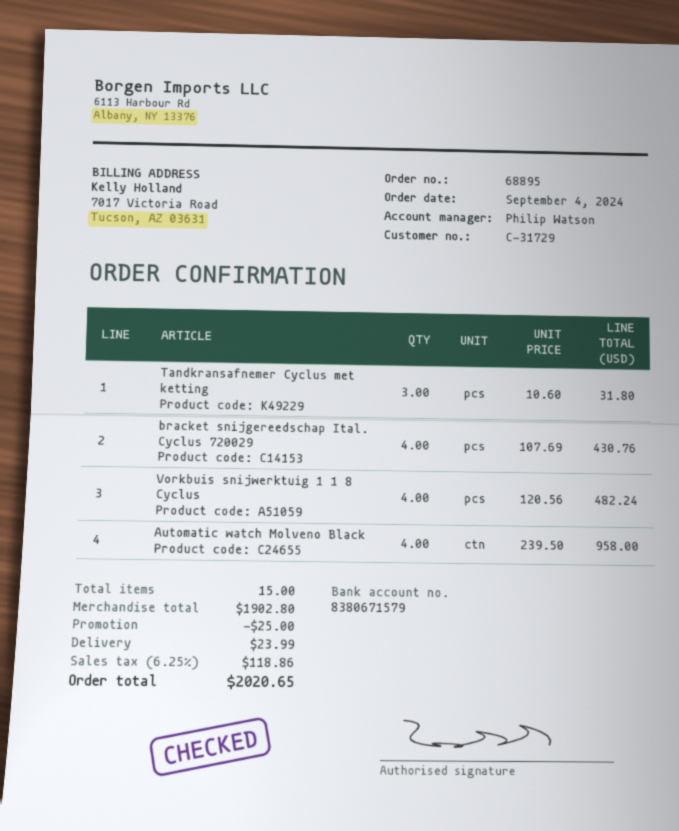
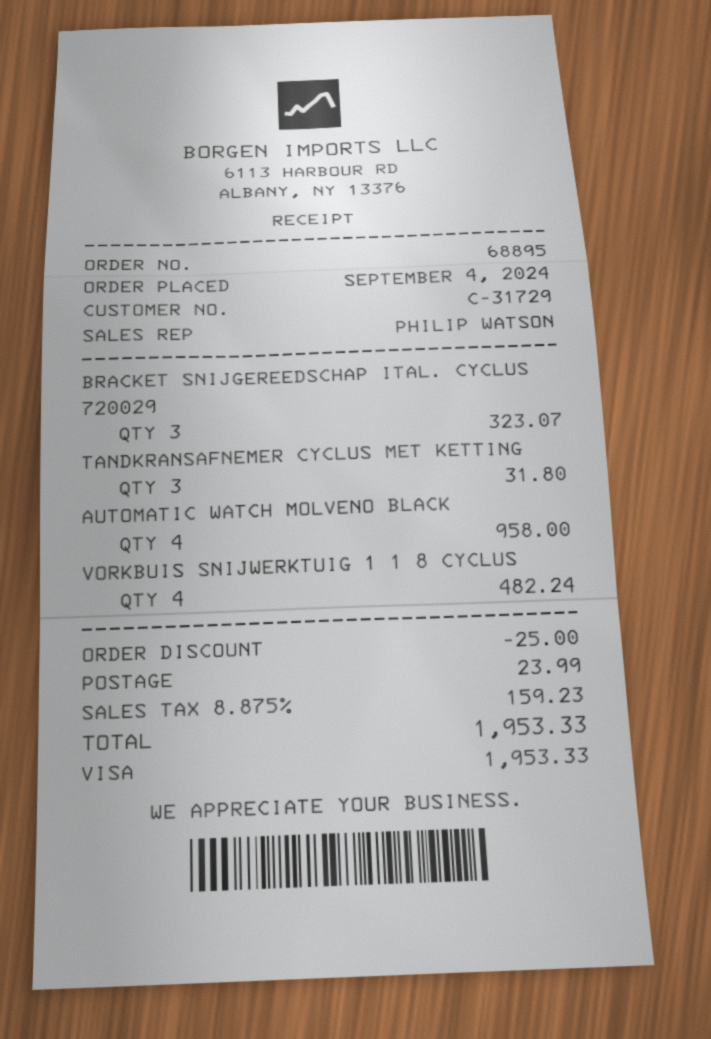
bracket snijgereedschap Ital. Cyclus 720029: 4 for 430.76 -> 3 for 323.07
tax: 6.25% = 118.86 -> 8.875% = 159.23
total: 2020.65 -> 1953.33

